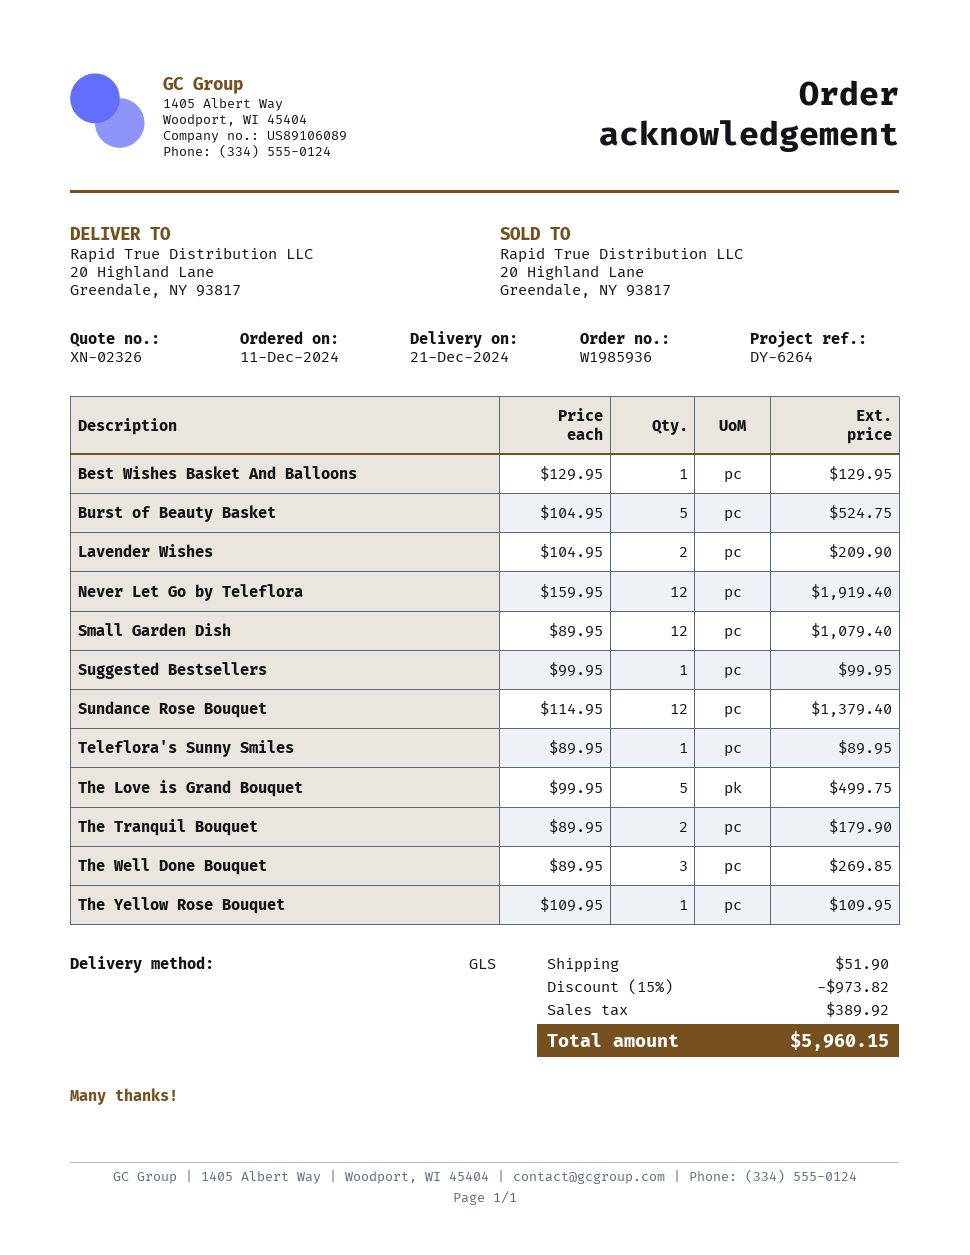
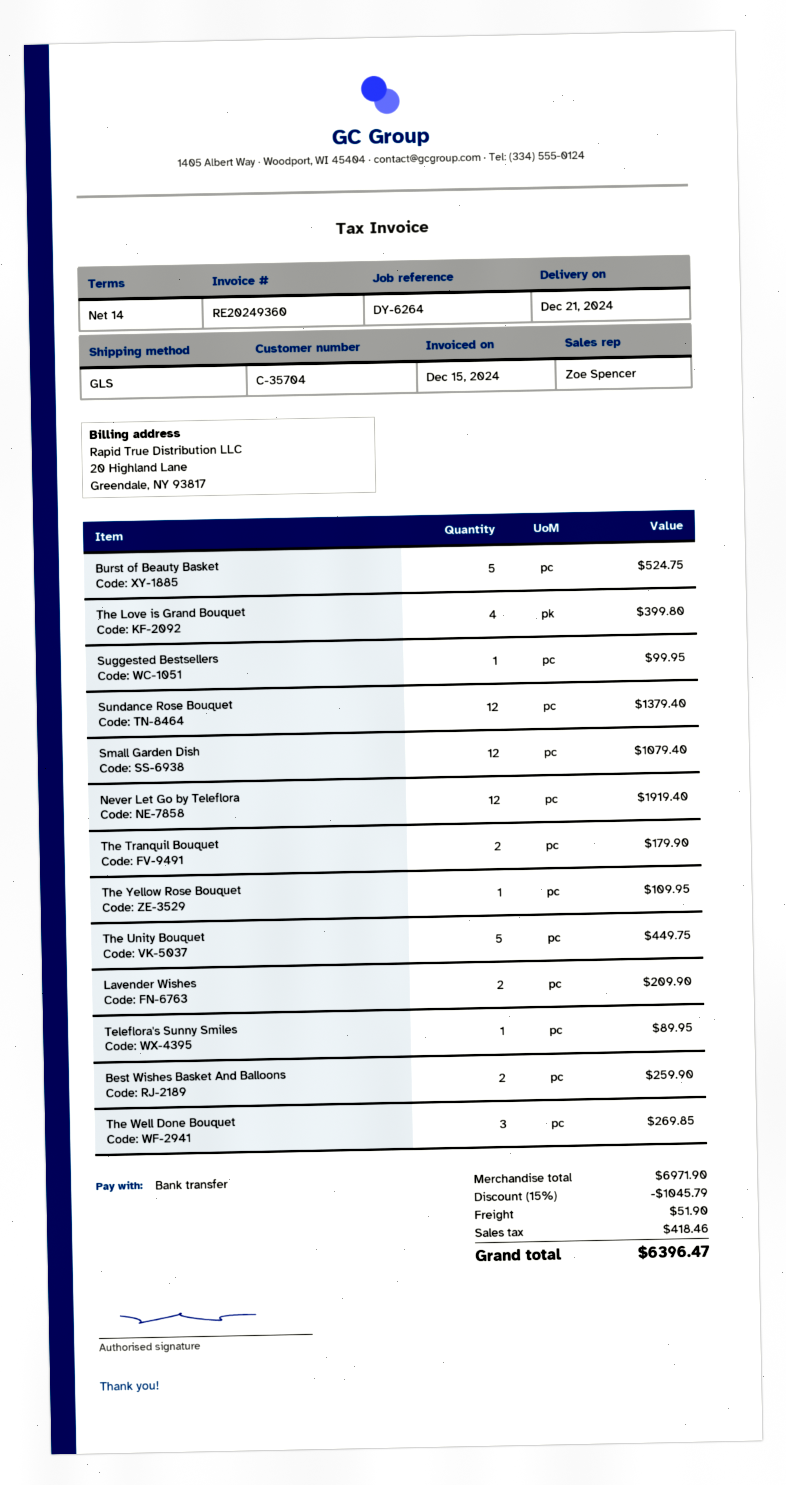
Best Wishes Basket And Balloons: 1 for 129.95 -> 2 for 259.90
The Love is Grand Bouquet: 5 for 499.75 -> 4 for 399.80
The Unity Bouquet: none -> 5 for 449.75
discount: 15% = 973.82 -> 15% = 1045.79
tax: 389.92 -> 418.46
total: 5960.15 -> 6396.47

